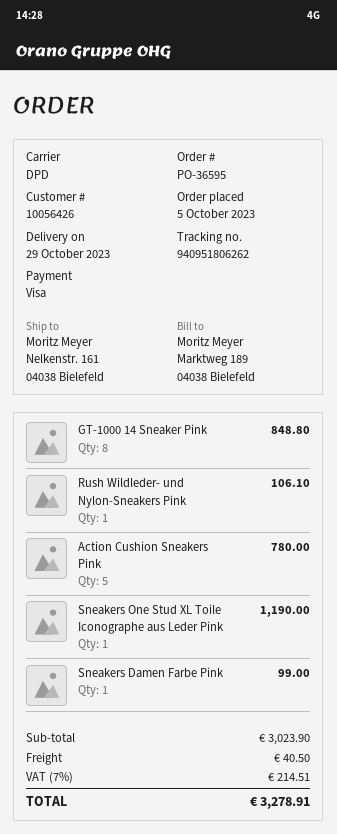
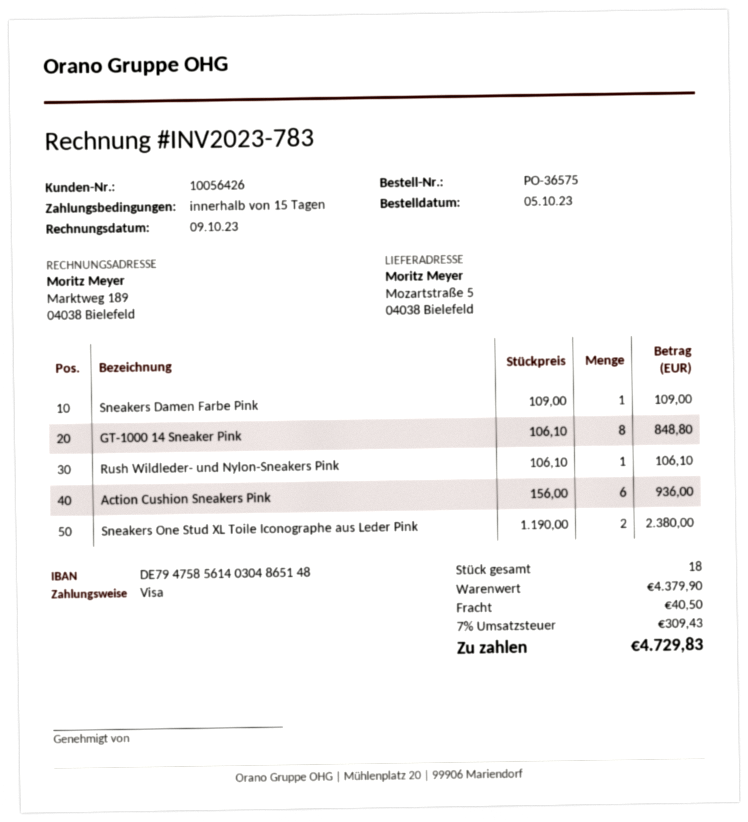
order number: PO-36595 -> PO-36575
ship to: Nelkenstr. 161, 04038 Bielefeld -> Mozartstraße 5, 04038 Bielefeld
Action Cushion Sneakers Pink: 5 for 780.00 -> 6 for 936.00
Sneakers One Stud XL Toile Iconographe aus Leder Pink: 1 for 1190.00 -> 2 for 2380.00
Sneakers Damen Farbe Pink: 1 for 99.00 -> 1 for 109.00
subtotal: 3023.90 -> 4379.90
tax: 7% = 214.51 -> 7% = 309.43
total: 3278.91 -> 4729.83

